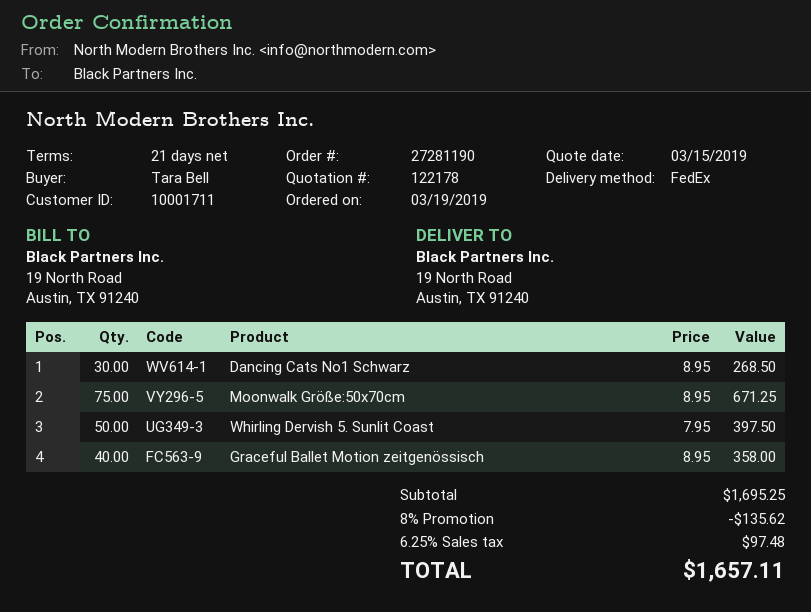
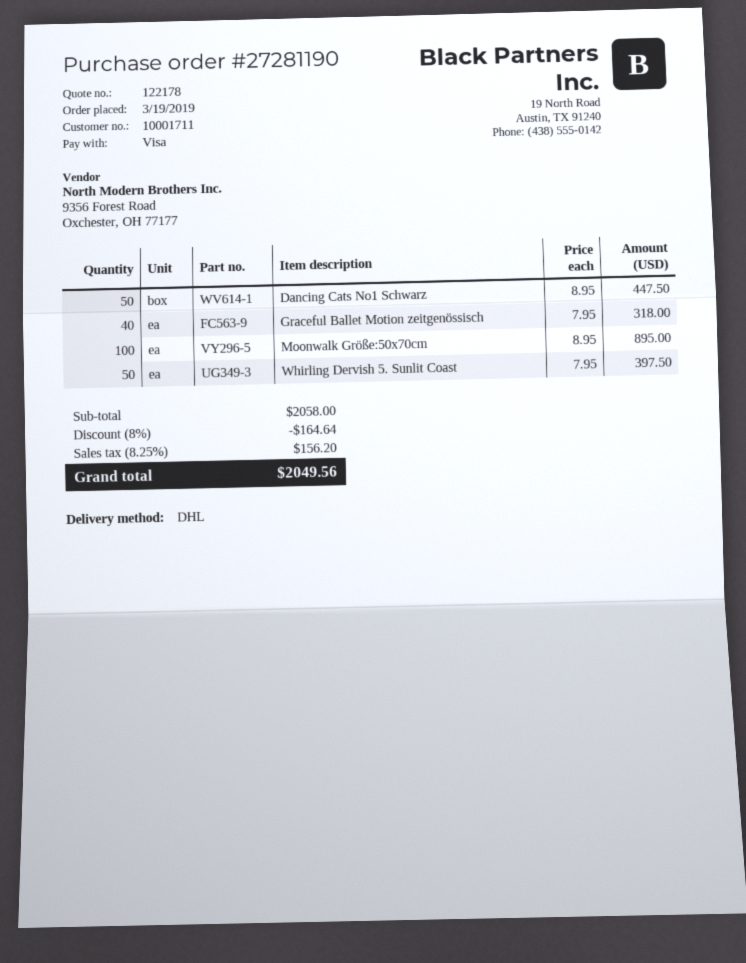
shipping method: FedEx -> DHL
Dancing Cats No1 Schwarz: 30 x 8.95 = 268.50 -> 50 x 8.95 = 447.50
Moonwalk Größe:50x70cm: 75 x 8.95 = 671.25 -> 100 x 8.95 = 895.00
Graceful Ballet Motion zeitgenössisch: 40 x 8.95 = 358.00 -> 40 x 7.95 = 318.00
subtotal: 1695.25 -> 2058.00
discount: 8% = 135.62 -> 8% = 164.64
tax: 6.25% = 97.48 -> 8.25% = 156.20
total: 1657.11 -> 2049.56

